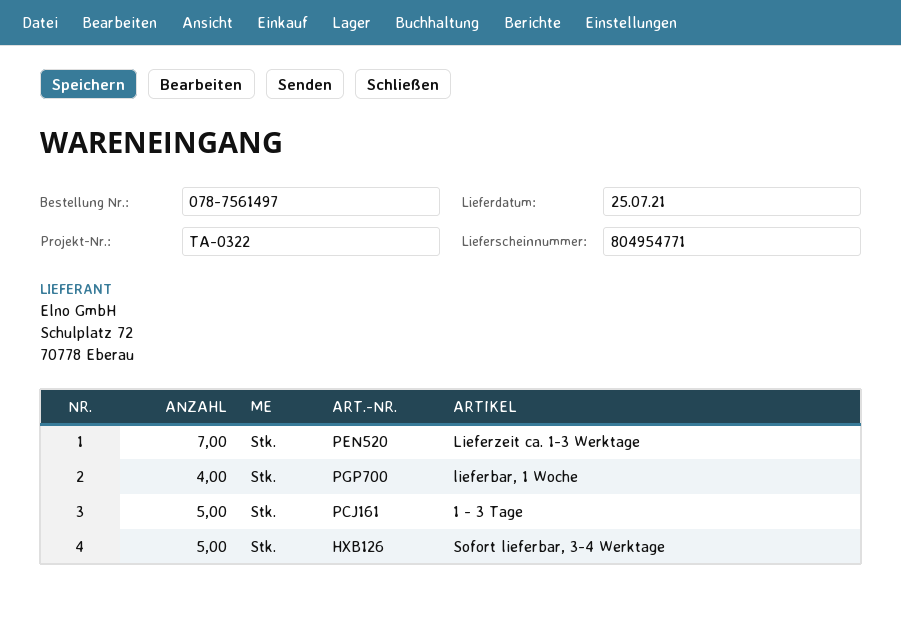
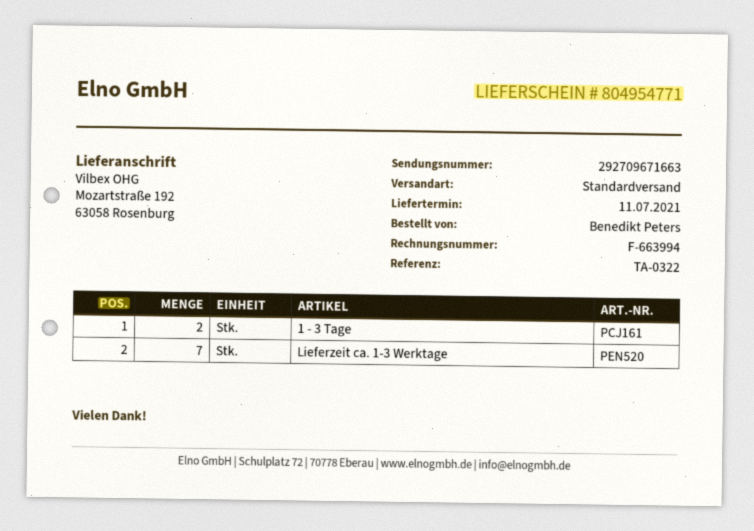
delivery date: 2021-07-25 -> 2021-07-11
lieferbar, 1 Woche: 4 -> none
1 - 3 Tage: 5 -> 2
Sofort lieferbar, 3-4 Werktage: 5 -> none

